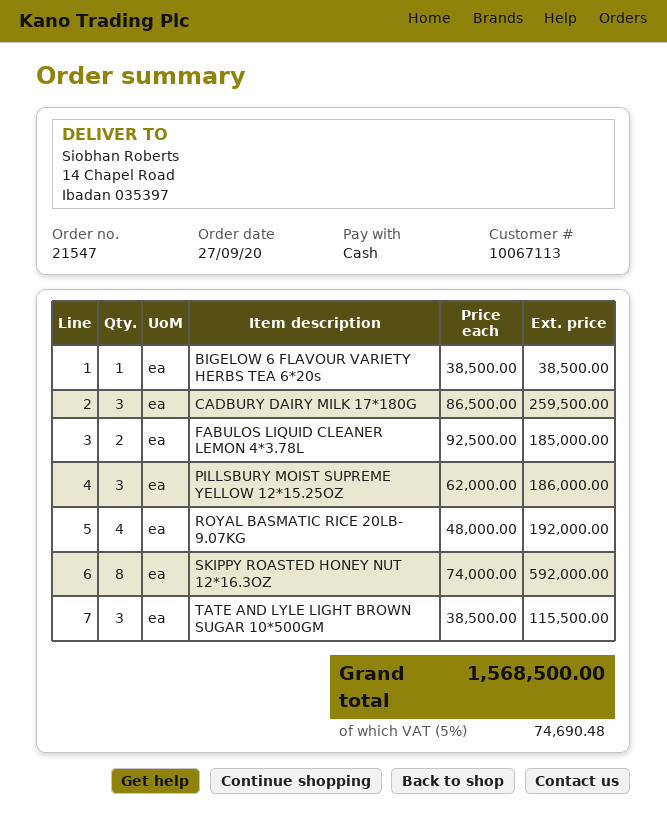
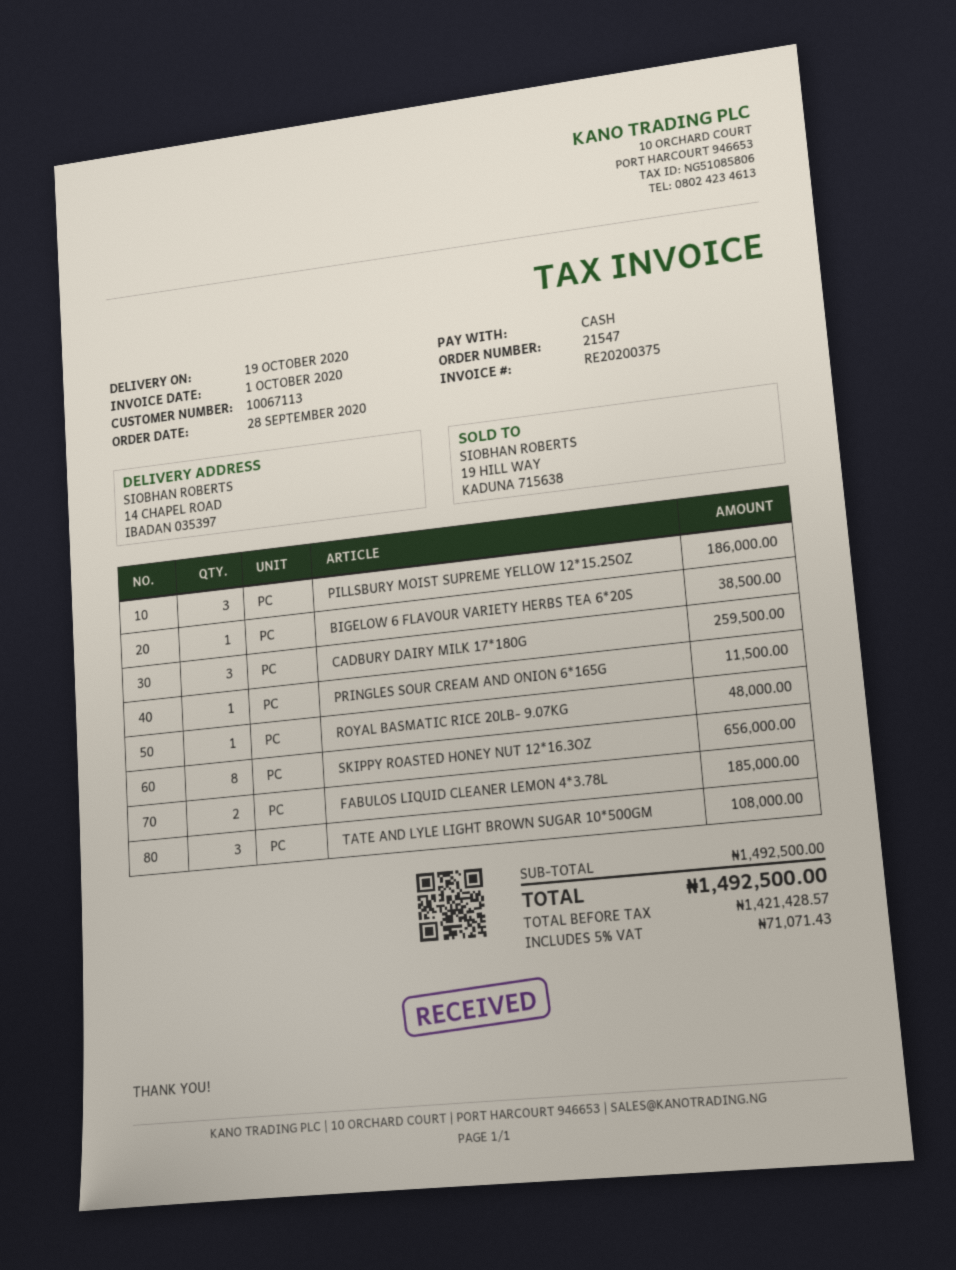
order date: 2020-09-27 -> 2020-09-28
ROYAL BASMATIC RICE 20LB- 9.07KG: 4 for 192000.00 -> 1 for 48000.00
SKIPPY ROASTED HONEY NUT 12*16.3OZ: 8 for 592000.00 -> 8 for 656000.00
TATE AND LYLE LIGHT BROWN SUGAR 10*500GM: 3 for 115500.00 -> 3 for 108000.00
PRINGLES SOUR CREAM AND ONION 6*165G: none -> 1 for 11500.00
tax: 5% = 74690.48 -> 5% = 71071.43
total: 1568500.00 -> 1492500.00

